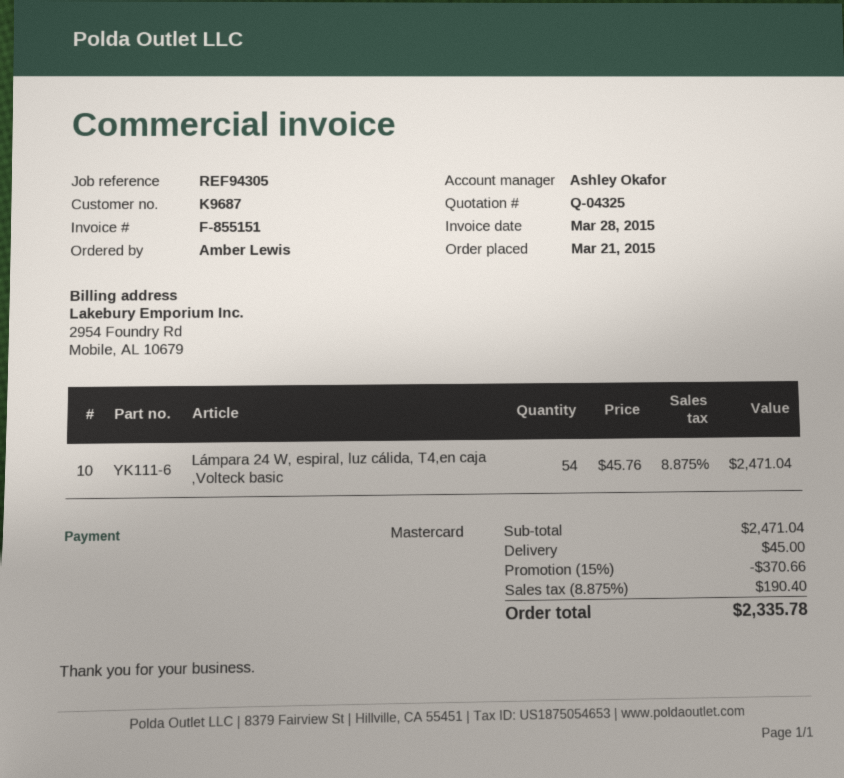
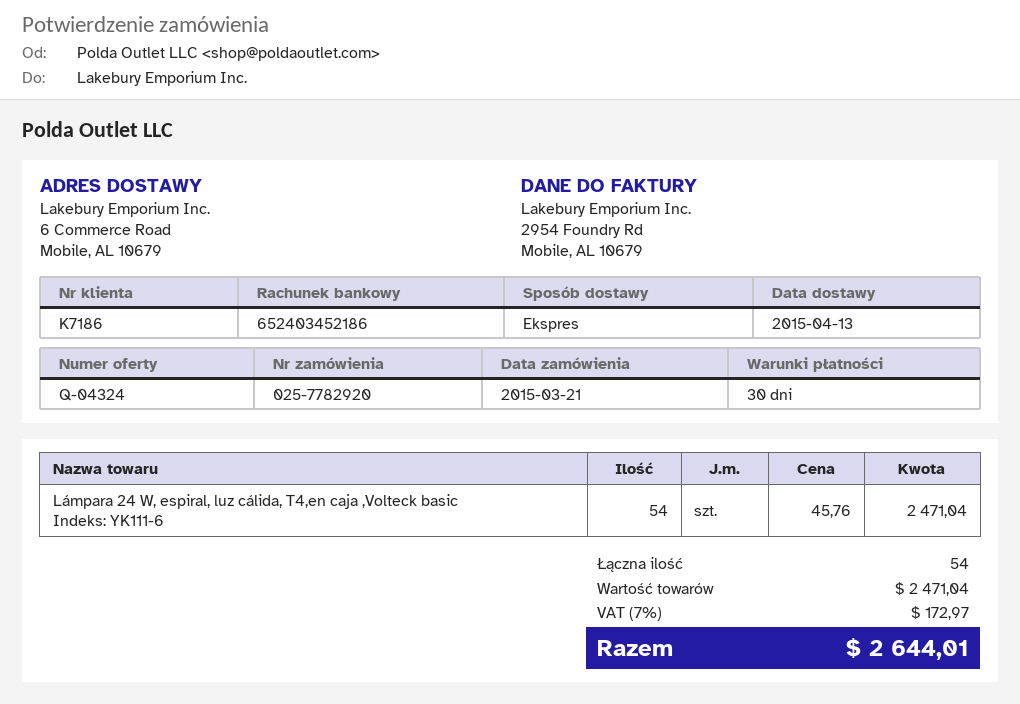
quote number: Q-04325 -> Q-04324
customer number: K9687 -> K7186
discount: 15% = 370.66 -> none
shipping: 45.00 -> none
tax: 8.875% = 190.40 -> 7% = 172.97
total: 2335.78 -> 2644.01

